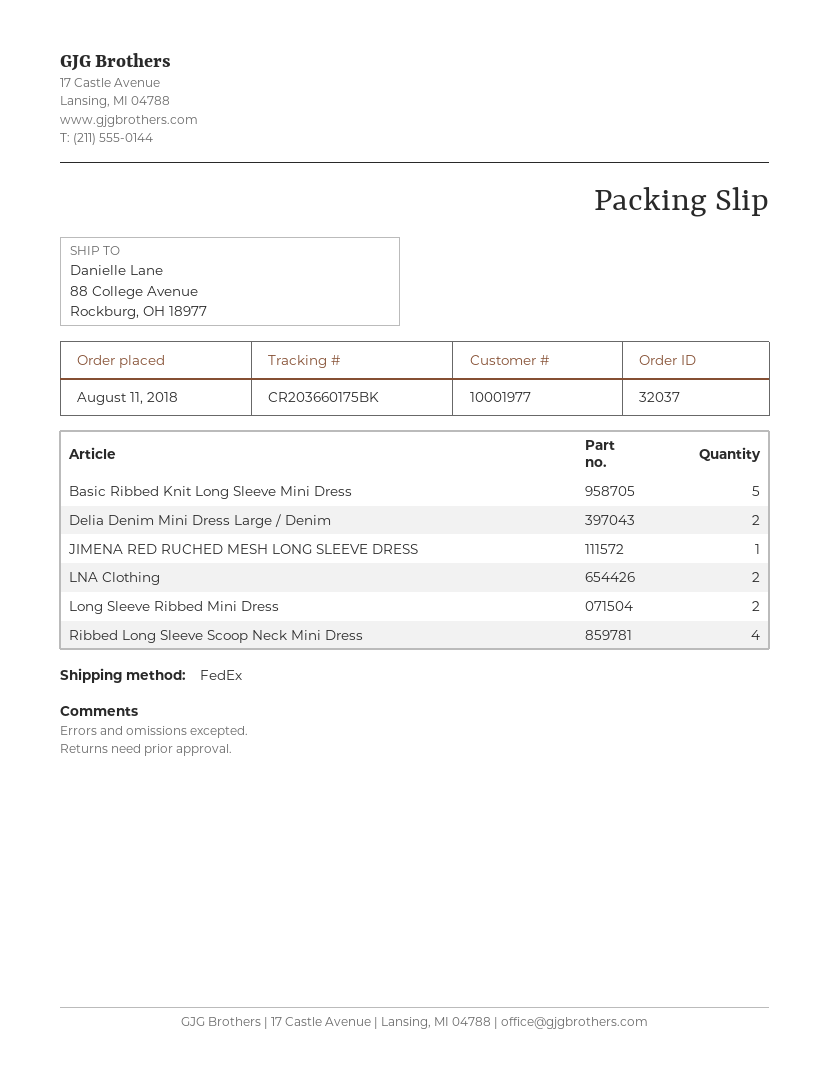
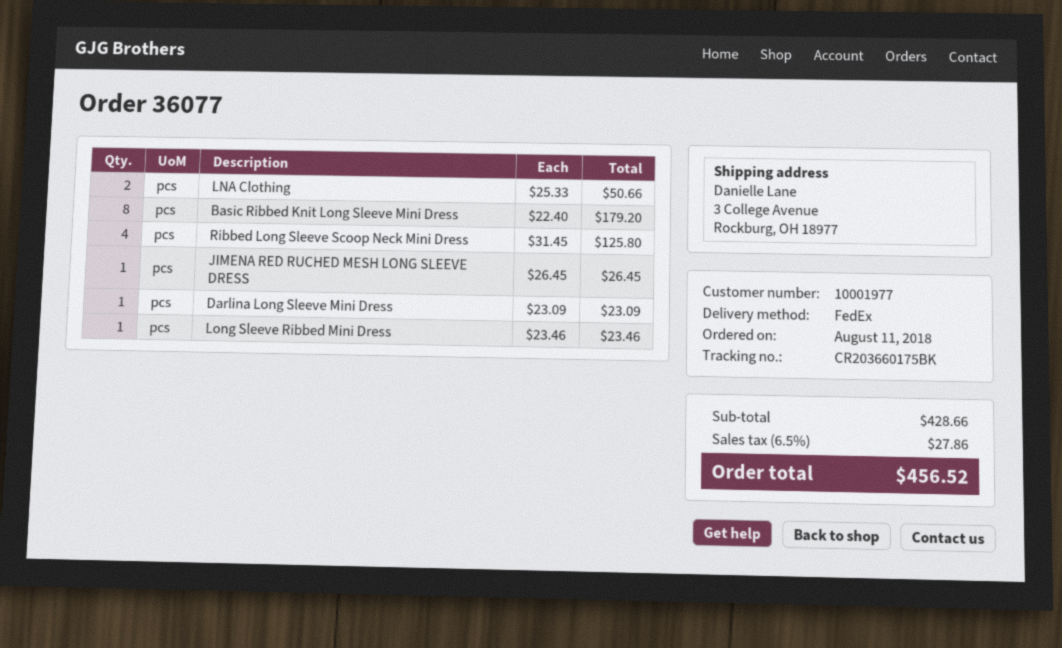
order number: 32037 -> 36077
ship to: 88 College Avenue, Rockburg, OH 18977 -> 3 College Avenue, Rockburg, OH 18977
Basic Ribbed Knit Long Sleeve Mini Dress: 5 -> 8
Delia Denim Mini Dress Large / Denim: 2 -> none
Long Sleeve Ribbed Mini Dress: 2 -> 1
Darlina Long Sleeve Mini Dress: none -> 1

